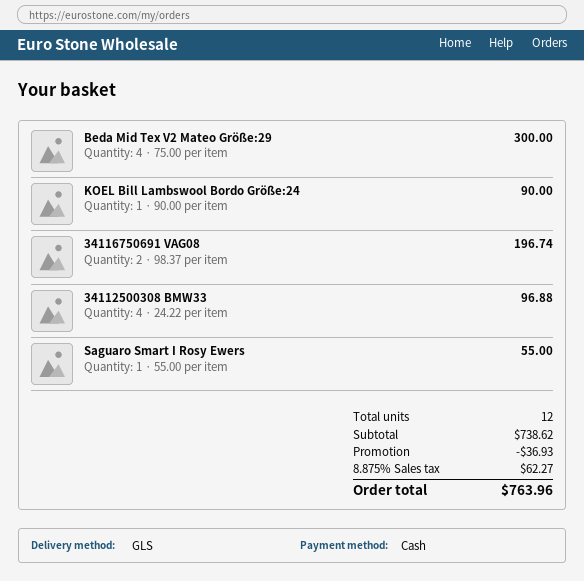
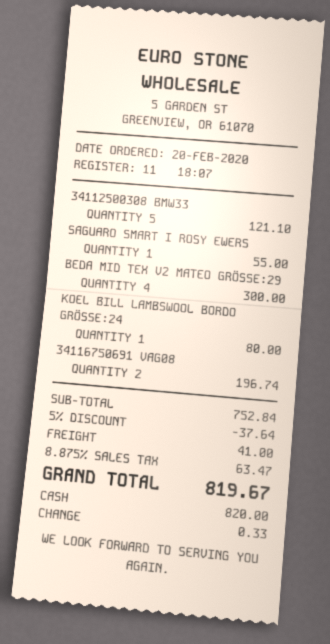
KOEL Bill Lambswool Bordo Größe:24: 1 for 90.00 -> 1 for 80.00
34112500308 BMW33: 4 for 96.88 -> 5 for 121.10
subtotal: 738.62 -> 752.84
discount: 36.93 -> 37.64
shipping: none -> 41.00
tax: 8.875% = 62.27 -> 8.875% = 63.47
total: 763.96 -> 819.67

